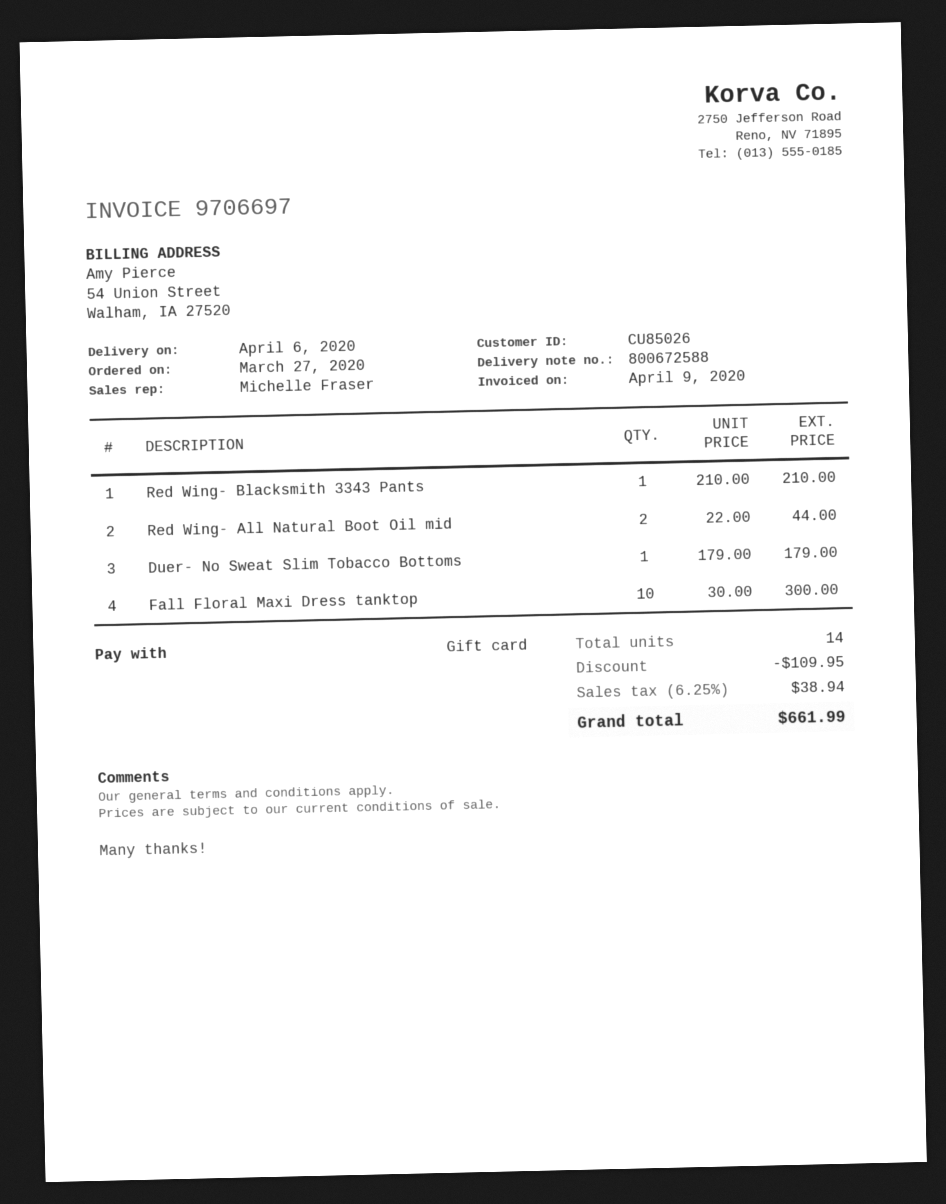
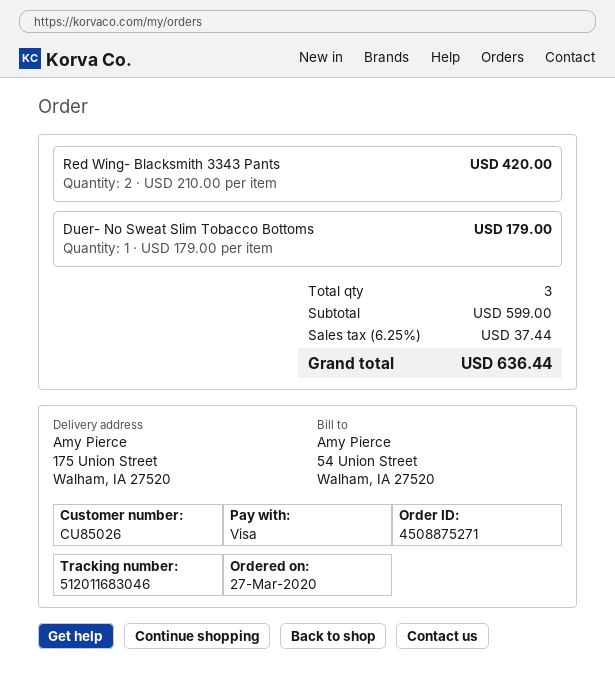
payment method: gift card -> Visa
Red Wing- Blacksmith 3343 Pants: 1 x 210.00 = 210.00 -> 2 x 210.00 = 420.00
Red Wing- All Natural Boot Oil mid: 2 x 22.00 = 44.00 -> none
Fall Floral Maxi Dress tanktop: 10 x 30.00 = 300.00 -> none
total quantity: 14 -> 3
discount: 109.95 -> none
tax: 6.25% = 38.94 -> 6.25% = 37.44
total: 661.99 -> 636.44

